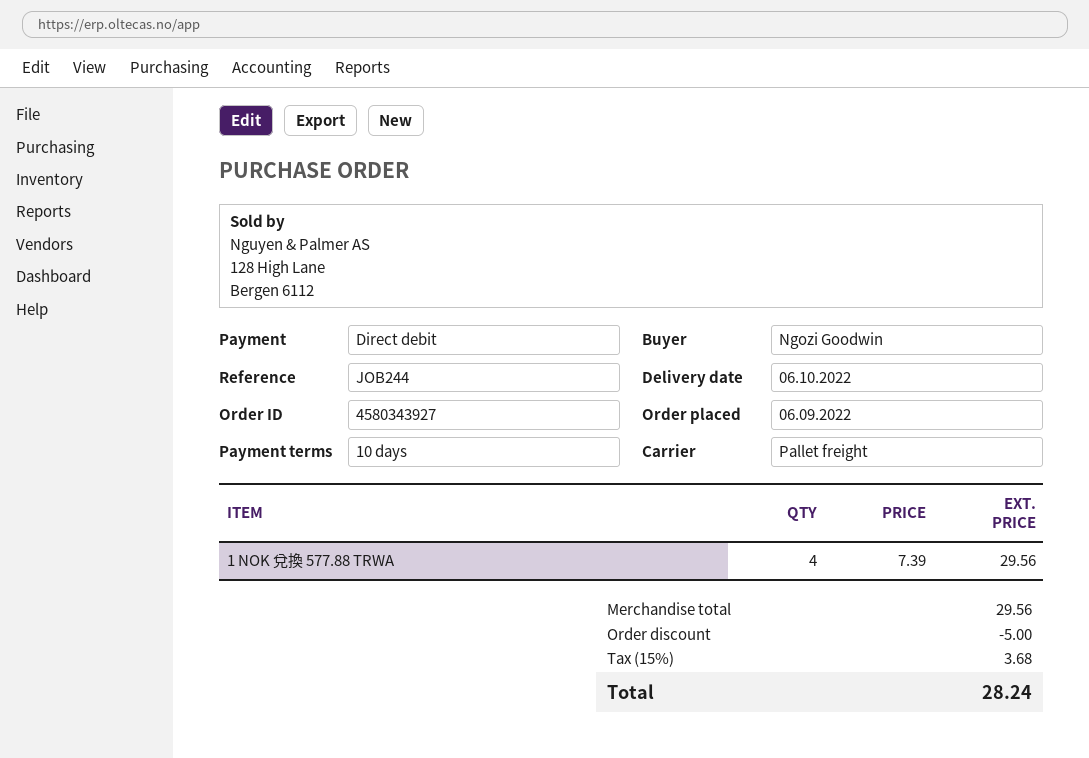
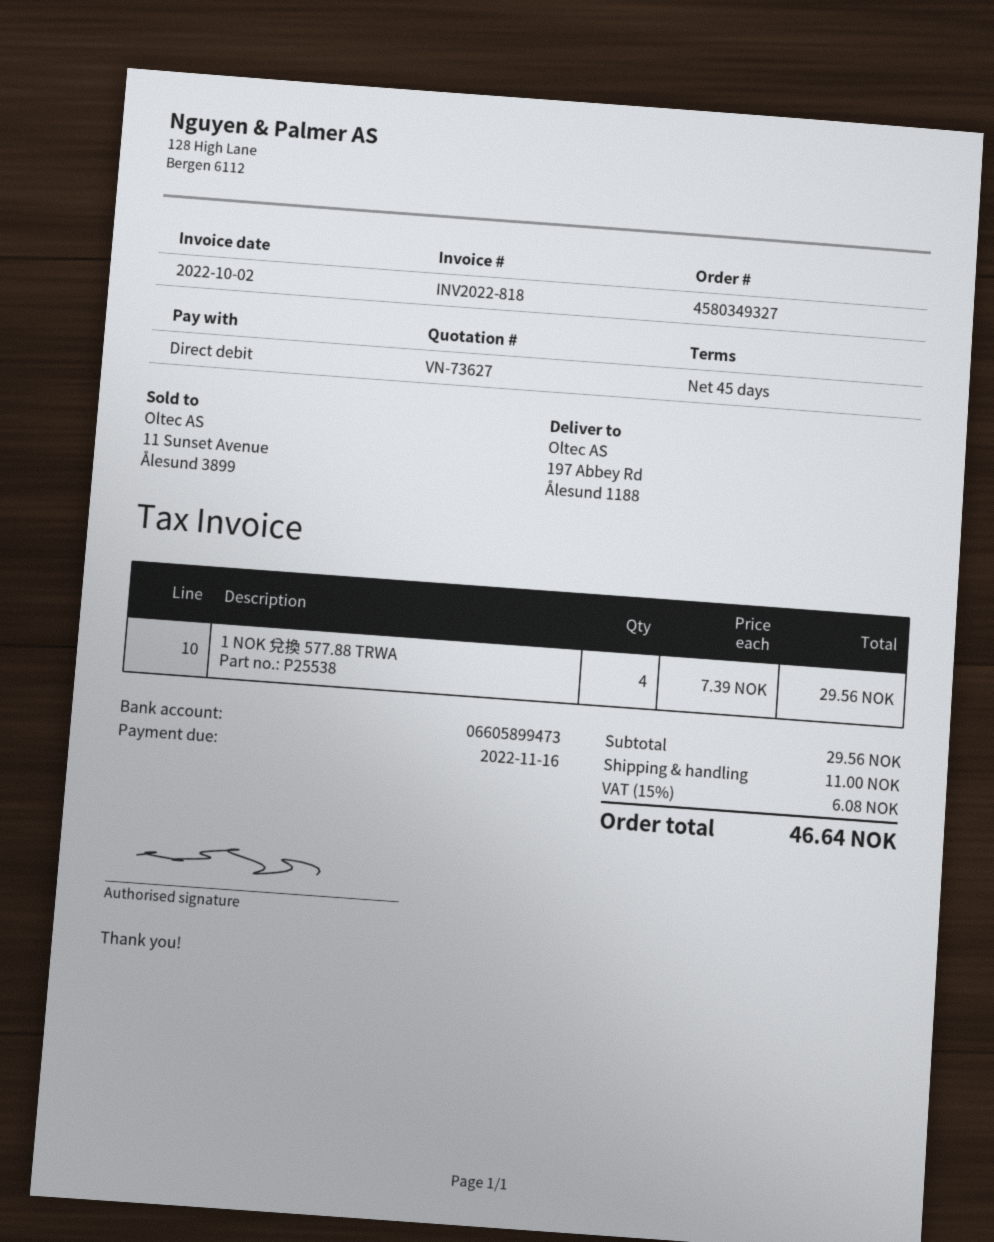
order number: 4580343927 -> 4580349327
payment terms: 10 days -> 45 days
discount: 5.00 -> none
shipping: none -> 11.00
tax: 15% = 3.68 -> 15% = 6.08
total: 28.24 -> 46.64

